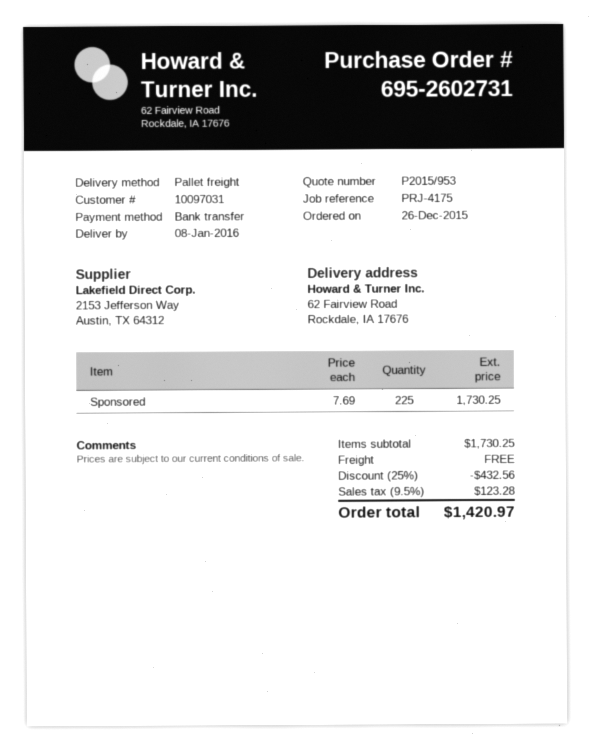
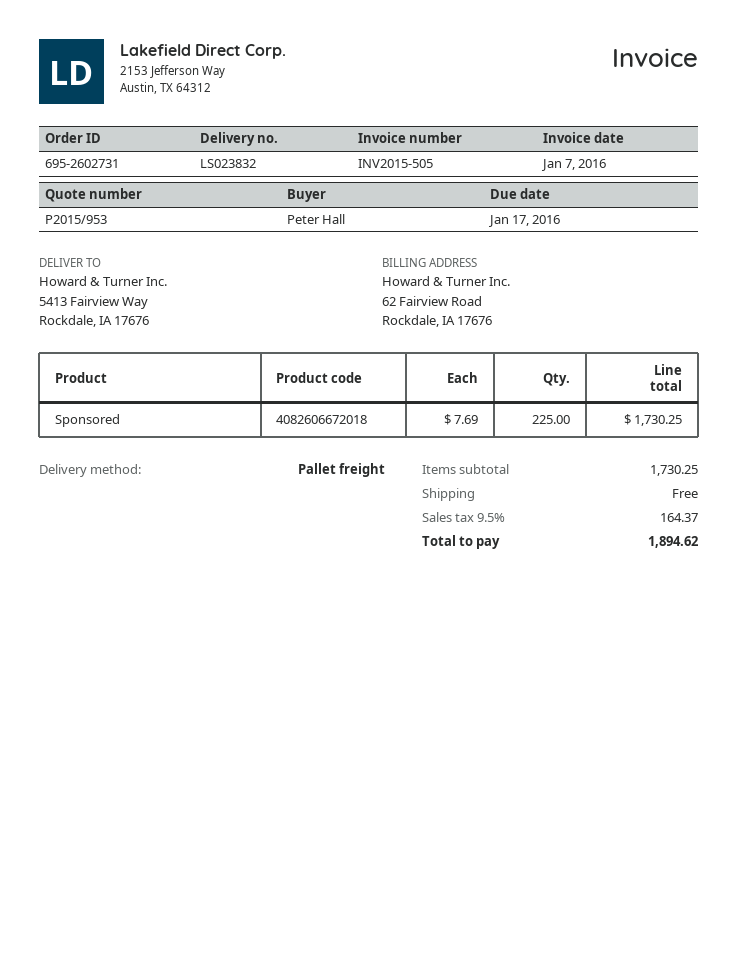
ship to: 62 Fairview Road, Rockdale, IA 17676 -> 5413 Fairview Way, Rockdale, IA 17676
discount: 25% = 432.56 -> none
tax: 9.5% = 123.28 -> 9.5% = 164.37
total: 1420.97 -> 1894.62

